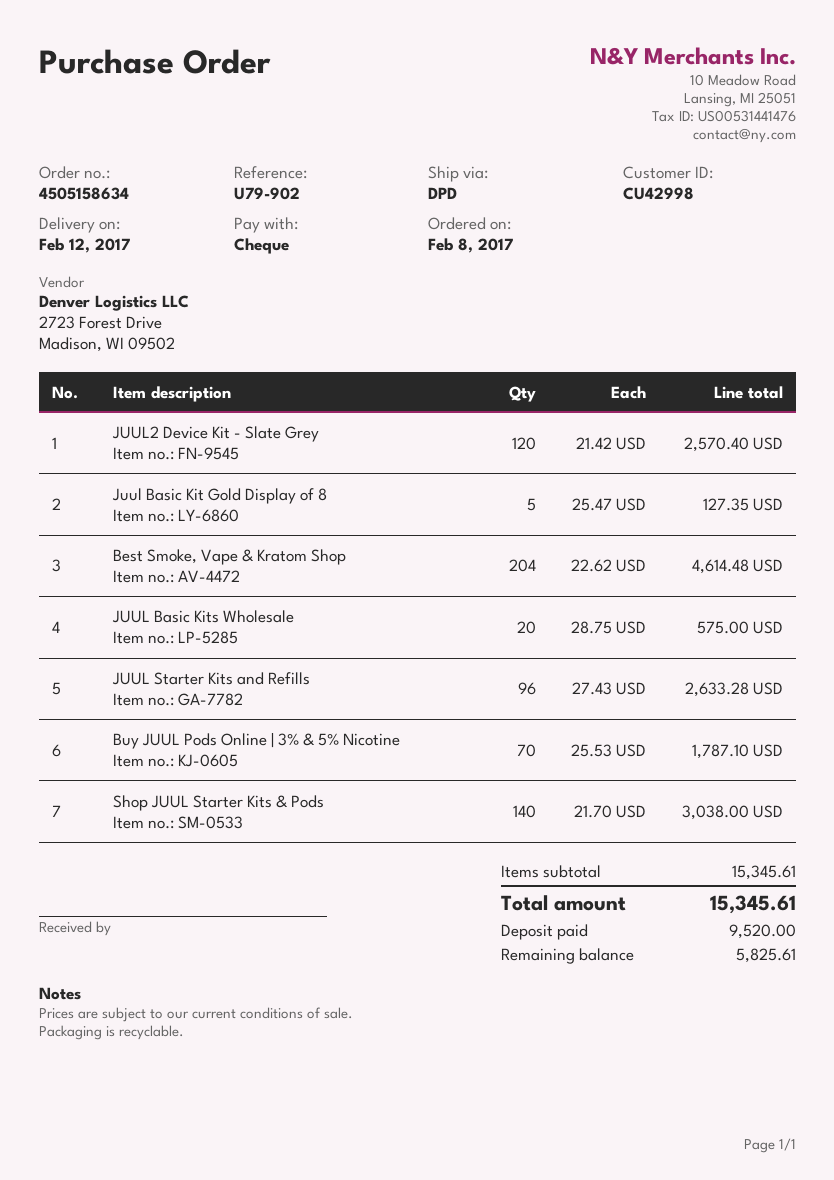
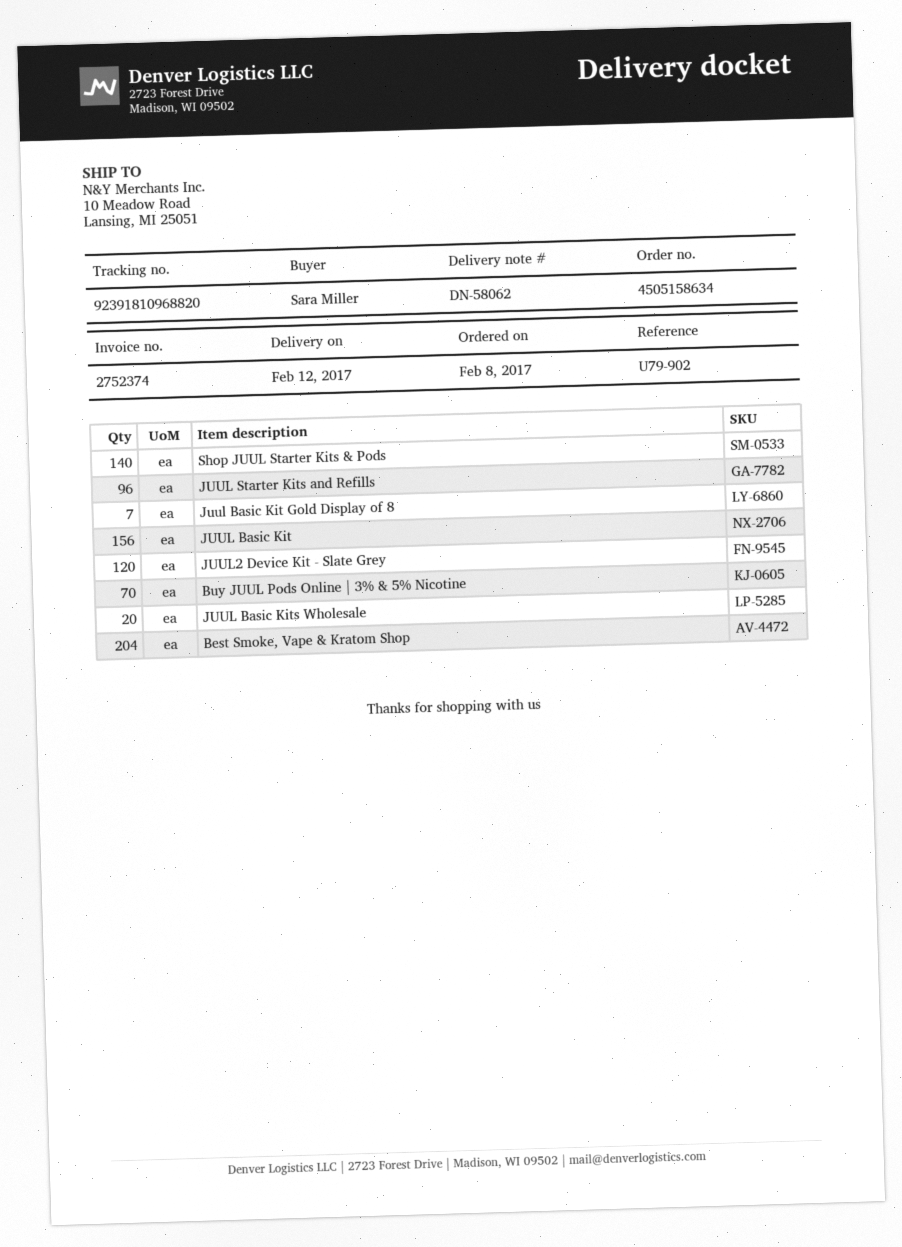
Juul Basic Kit Gold Display of 8: 5 -> 7
JUUL Basic Kit: none -> 156

